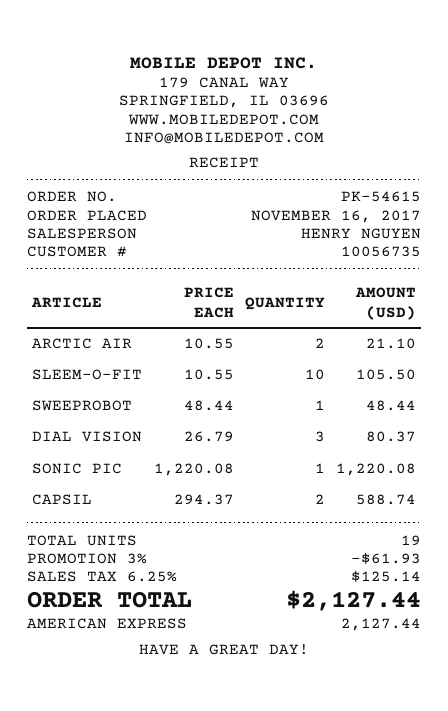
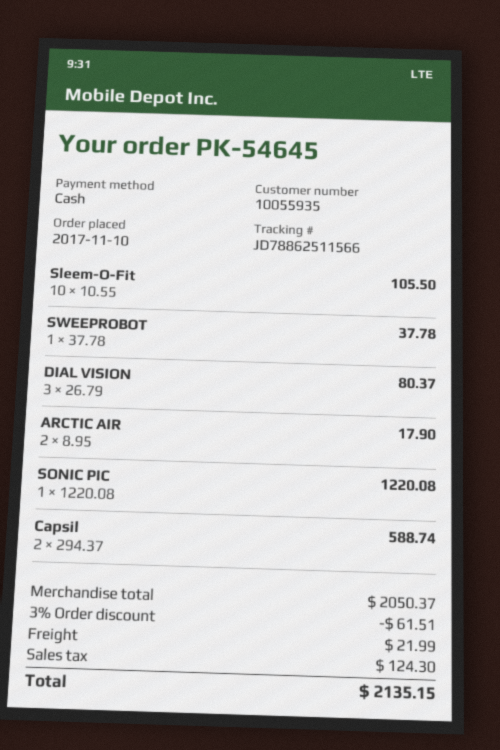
order number: PK-54615 -> PK-54645
order date: 2017-11-16 -> 2017-11-10
customer number: 10056735 -> 10055935
payment method: American Express -> cash
ARCTIC AIR: 2 x 10.55 = 21.10 -> 2 x 8.95 = 17.90
SWEEPROBOT: 1 x 48.44 = 48.44 -> 1 x 37.78 = 37.78
discount: 3% = 61.93 -> 3% = 61.51
shipping: none -> 21.99
tax: 125.14 -> 124.30
total: 2127.44 -> 2135.15

